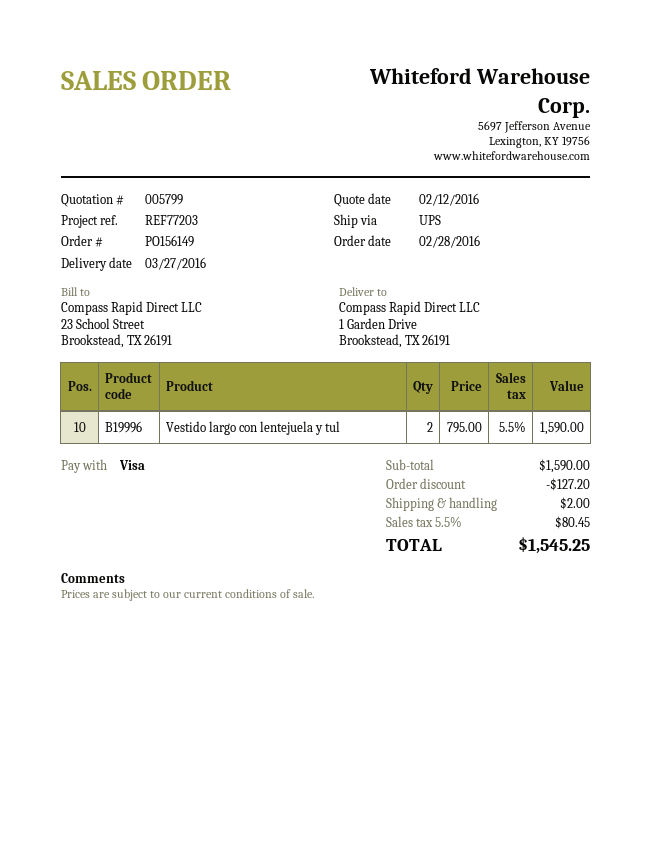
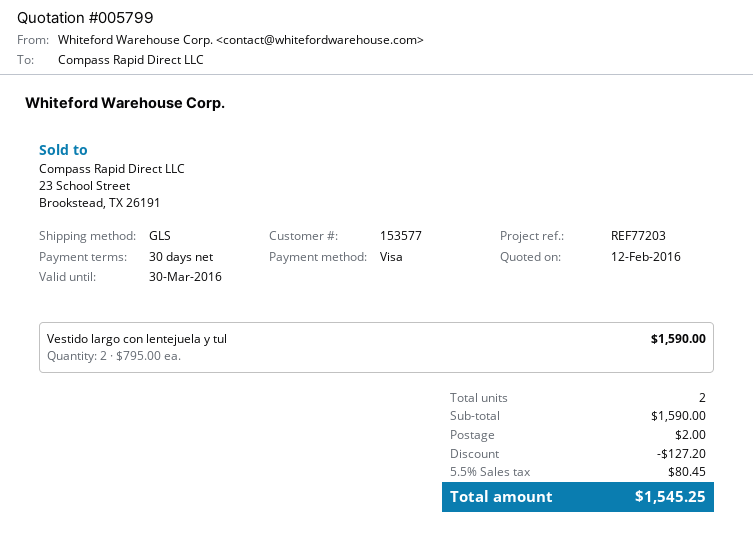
shipping method: UPS -> GLS

